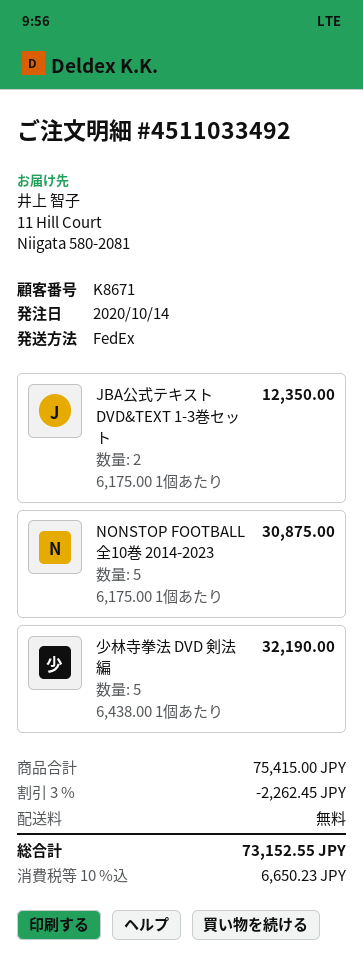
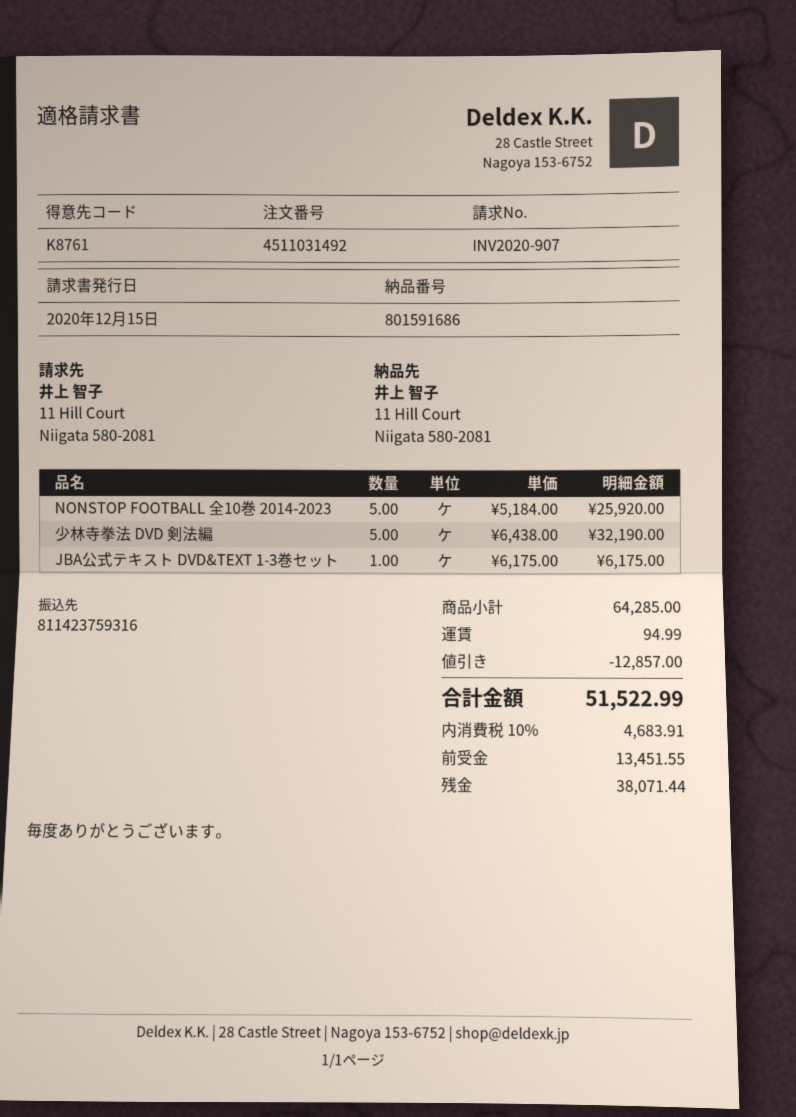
order number: 4511033492 -> 4511031492
customer number: K8671 -> K8761
JBA公式テキスト DVD&TEXT 1-3巻セット: 2 x 6175.00 = 12350.00 -> 1 x 6175.00 = 6175.00
NONSTOP FOOTBALL 全10巻 2014-2023: 5 x 6175.00 = 30875.00 -> 5 x 5184.00 = 25920.00
subtotal: 75415.00 -> 64285.00
discount: 2262.45 -> 12857.00
shipping: 0.00 -> 94.99
tax: 10% = 6650.23 -> 10% = 4683.91
total: 73152.55 -> 51522.99

